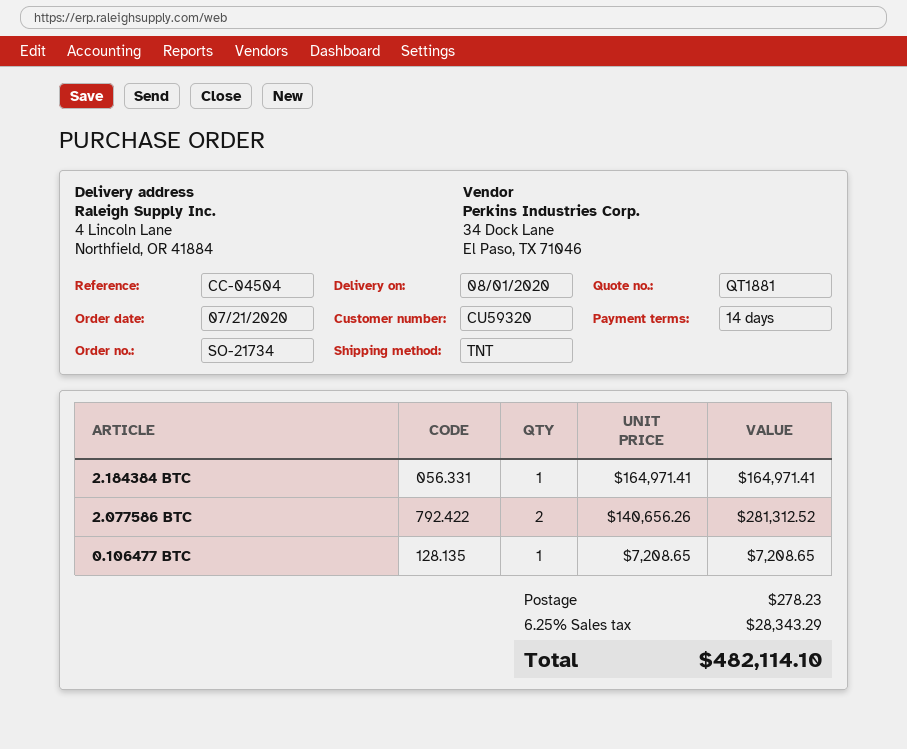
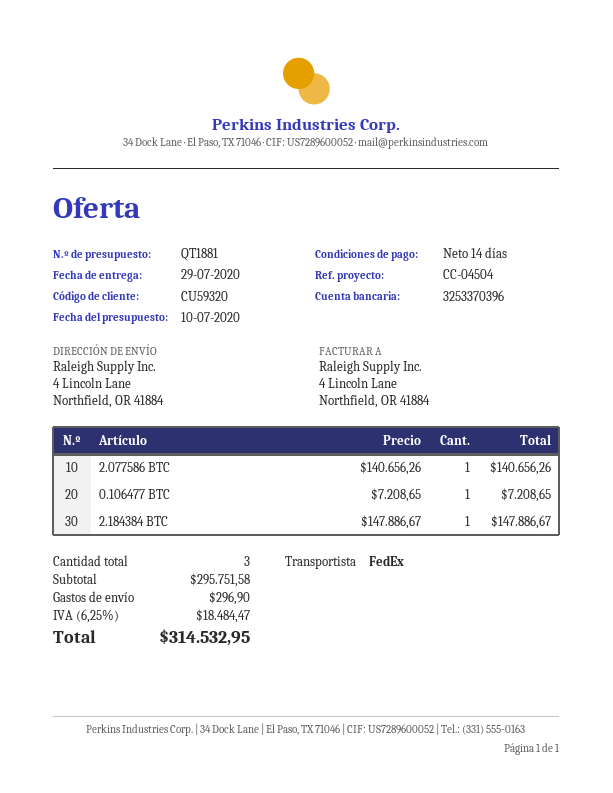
delivery date: 2020-08-01 -> 2020-07-29
shipping method: TNT -> FedEx
2.184384 BTC: 1 x 164971.41 = 164971.41 -> 1 x 147886.67 = 147886.67
2.077586 BTC: 2 x 140656.26 = 281312.52 -> 1 x 140656.26 = 140656.26
shipping: 278.23 -> 296.90
tax: 6.25% = 28343.29 -> 6.25% = 18484.47
total: 482114.10 -> 314532.95

